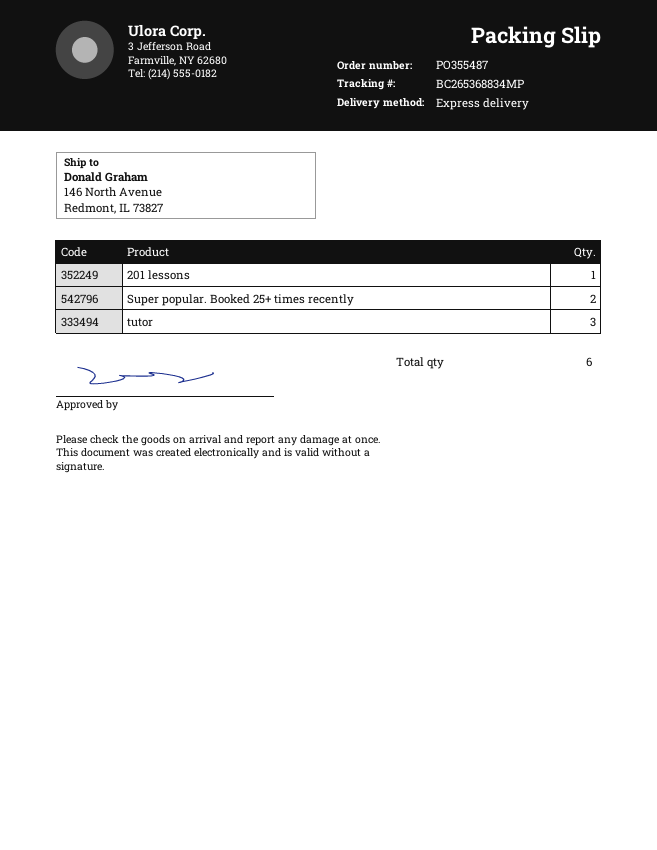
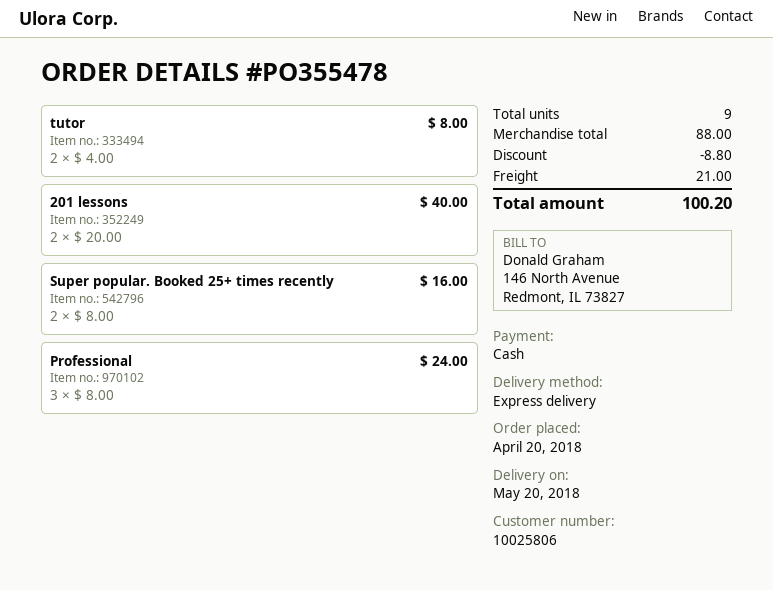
order number: PO355487 -> PO355478
201 lessons: 1 -> 2
tutor: 3 -> 2
Professional: none -> 3
total quantity: 6 -> 9

